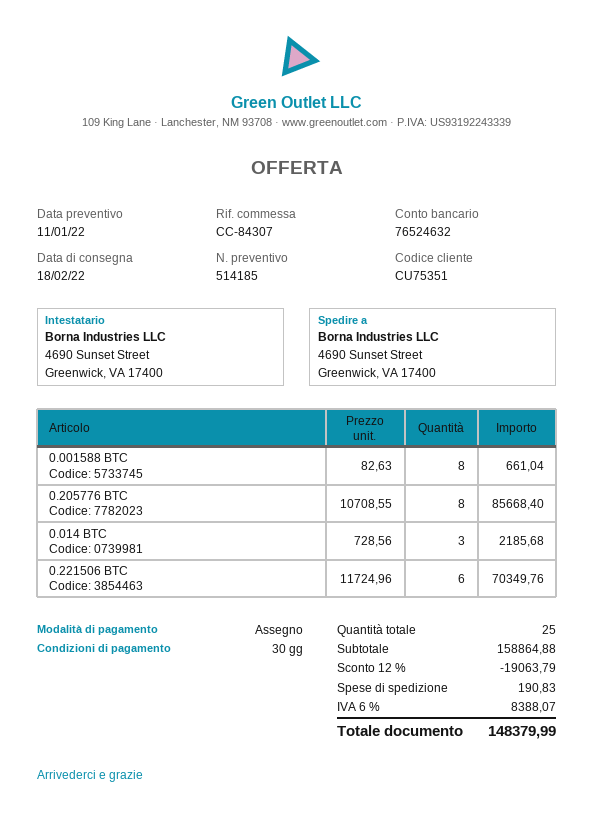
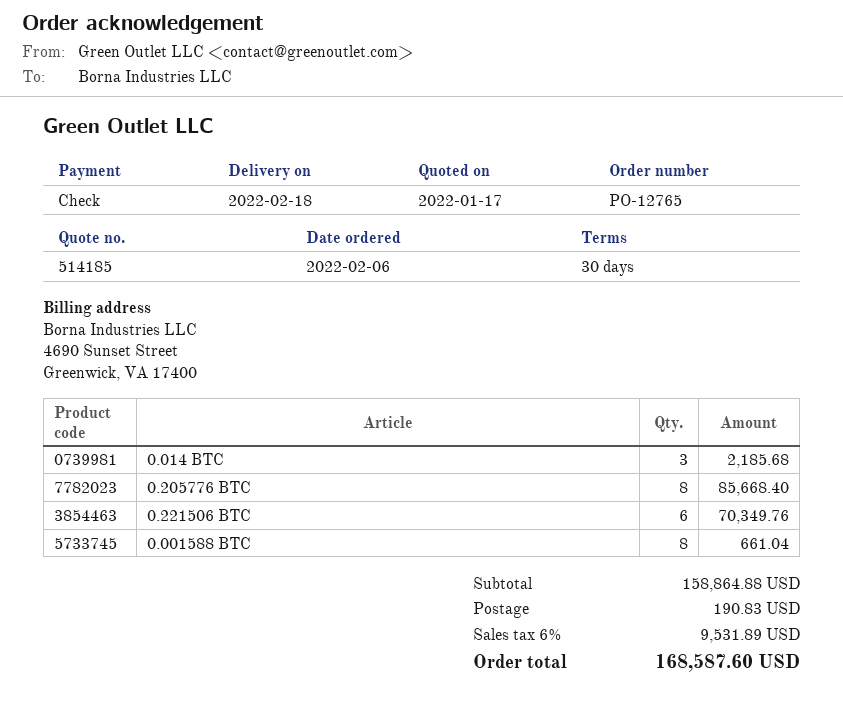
quote date: 2022-01-11 -> 2022-01-17
discount: 12% = 19063.79 -> none
tax: 6% = 8388.07 -> 6% = 9531.89
total: 148379.99 -> 168587.60

